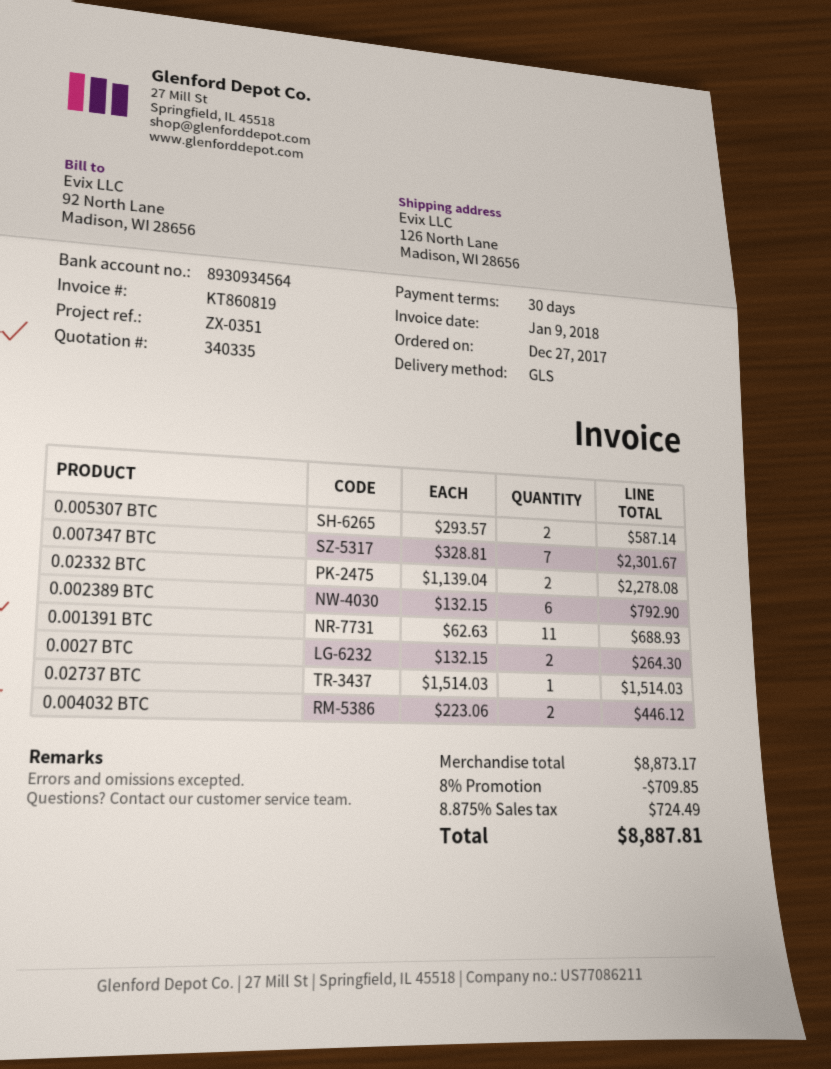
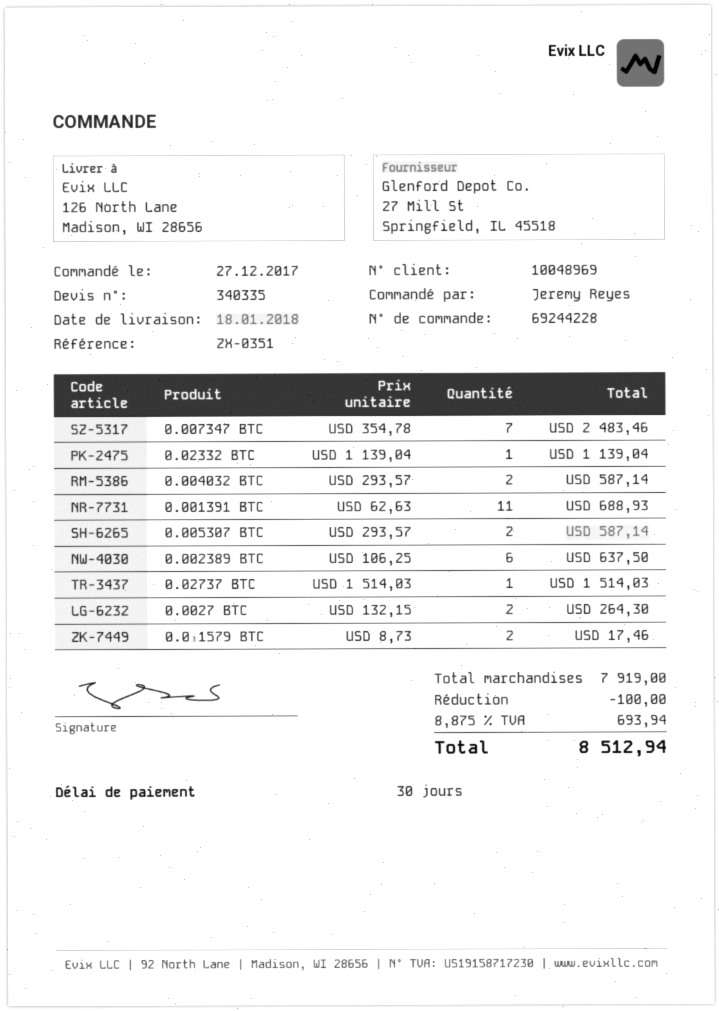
0.007347 BTC: 7 x 328.81 = 2301.67 -> 7 x 354.78 = 2483.46
0.02332 BTC: 2 x 1139.04 = 2278.08 -> 1 x 1139.04 = 1139.04
0.002389 BTC: 6 x 132.15 = 792.90 -> 6 x 106.25 = 637.50
0.004032 BTC: 2 x 223.06 = 446.12 -> 2 x 293.57 = 587.14
0.0₃1579 BTC: none -> 2 x 8.73 = 17.46
subtotal: 8873.17 -> 7919.00
discount: 709.85 -> 100.00
tax: 8.875% = 724.49 -> 8.875% = 693.94
total: 8887.81 -> 8512.94

